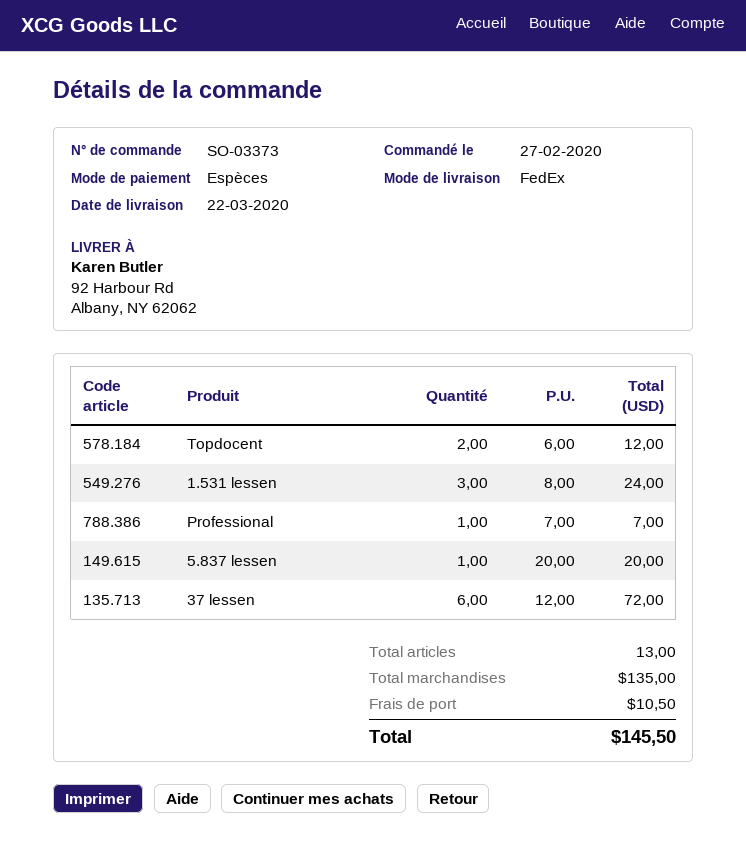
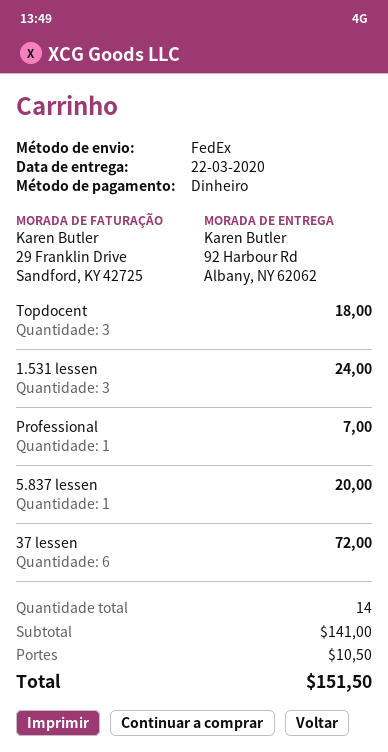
Topdocent: 2 for 12.00 -> 3 for 18.00
total quantity: 13 -> 14
subtotal: 135.00 -> 141.00
total: 145.50 -> 151.50

